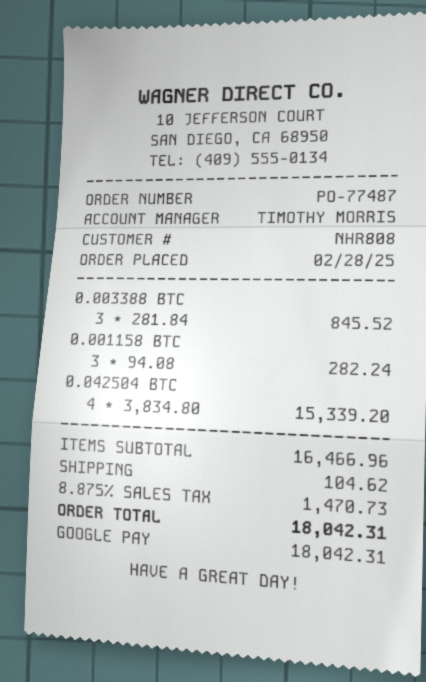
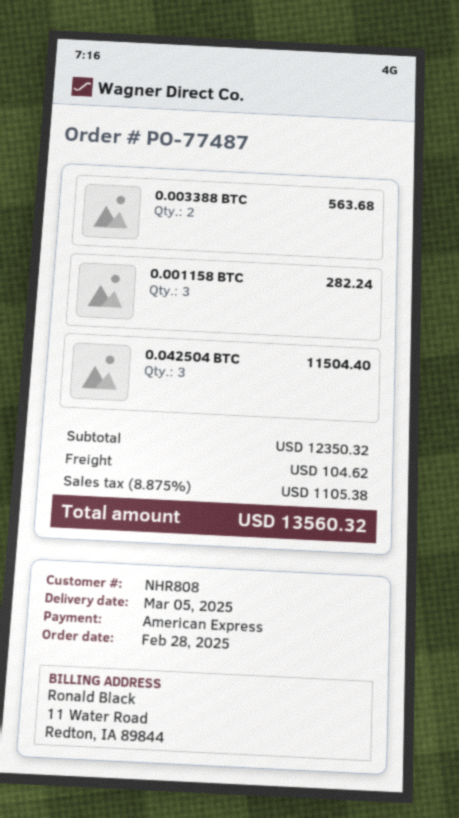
payment method: Google Pay -> American Express
0.003388 BTC: 3 for 845.52 -> 2 for 563.68
0.042504 BTC: 4 for 15339.20 -> 3 for 11504.40
subtotal: 16466.96 -> 12350.32
tax: 8.875% = 1470.73 -> 8.875% = 1105.38
total: 18042.31 -> 13560.32

